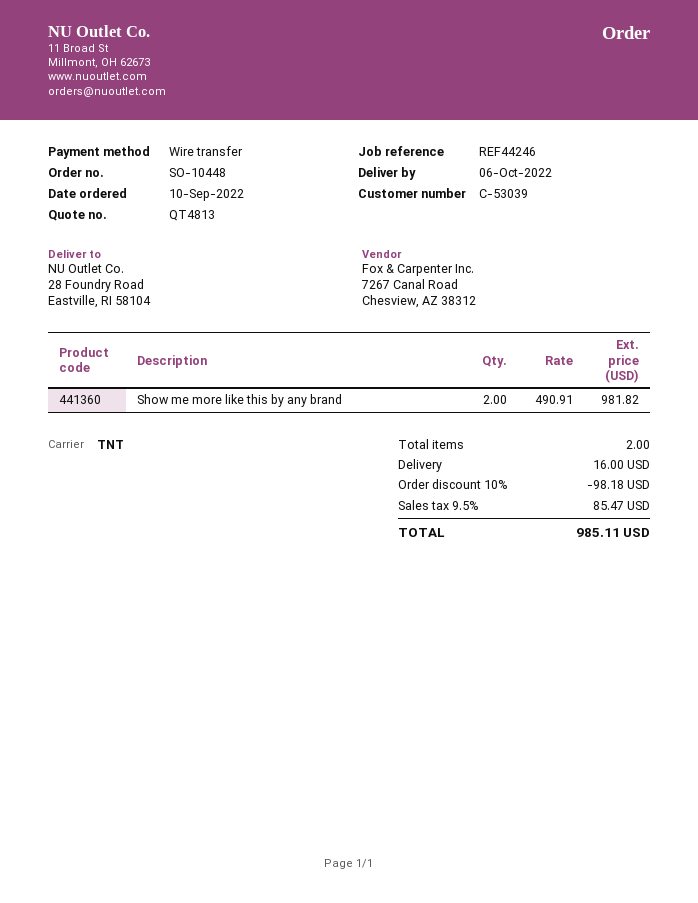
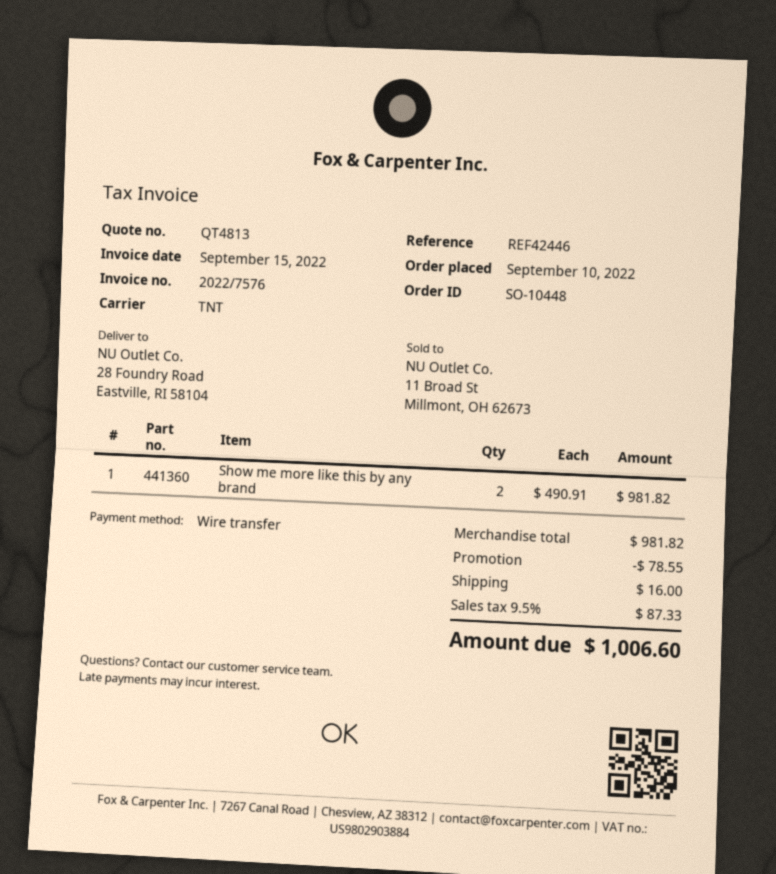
reference: REF44246 -> REF42446
discount: 98.18 -> 78.55
tax: 9.5% = 85.47 -> 9.5% = 87.33
total: 985.11 -> 1006.60

